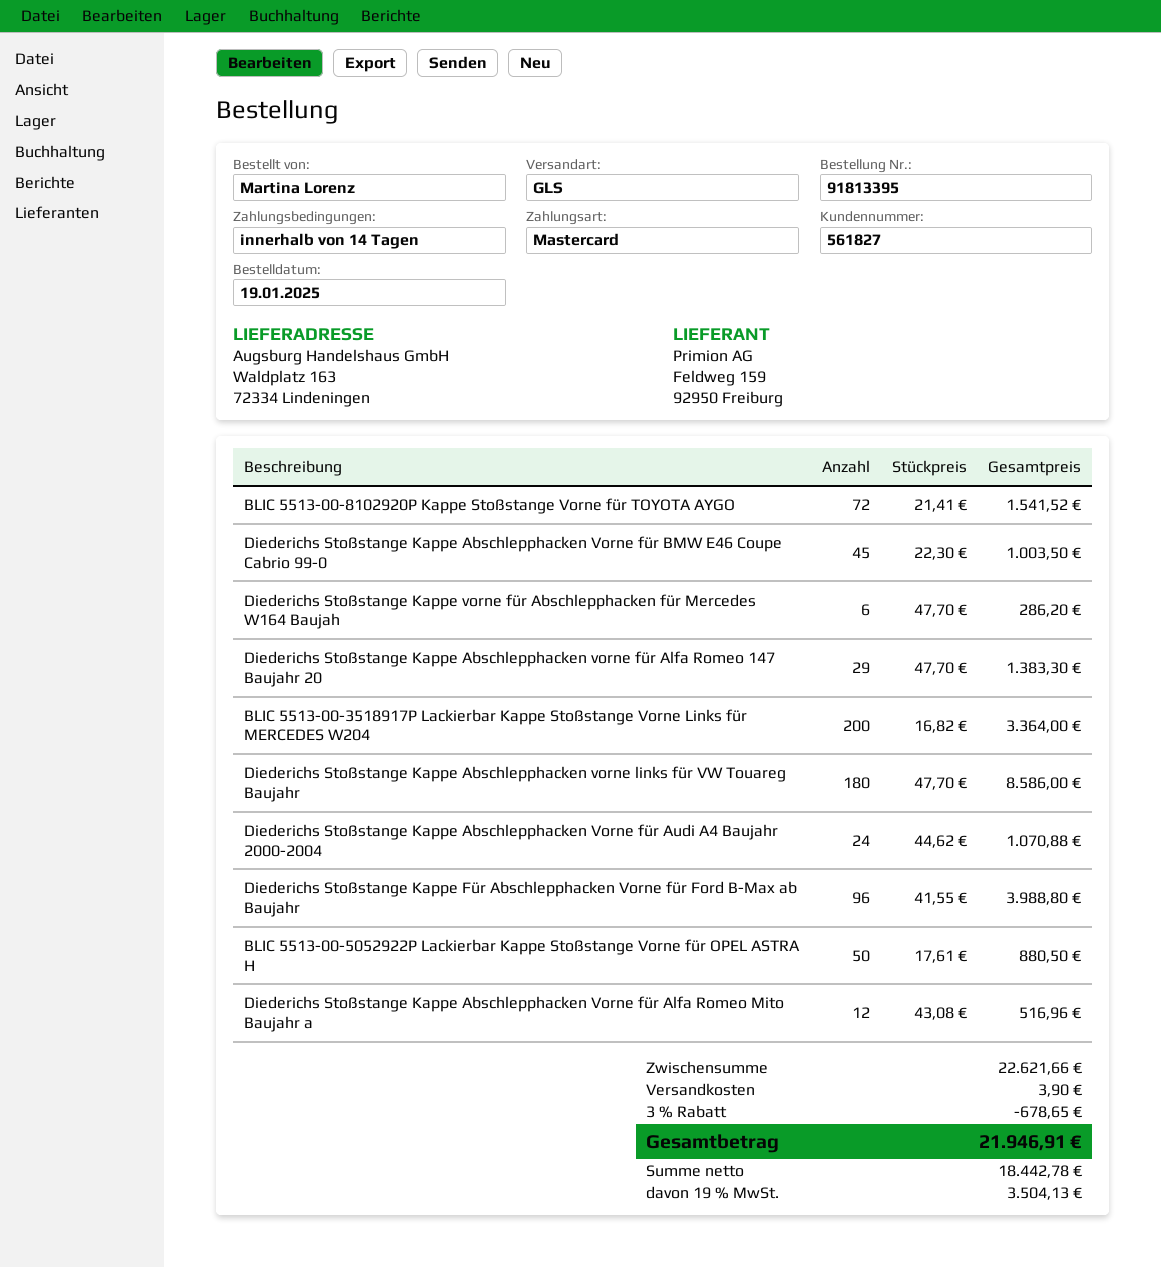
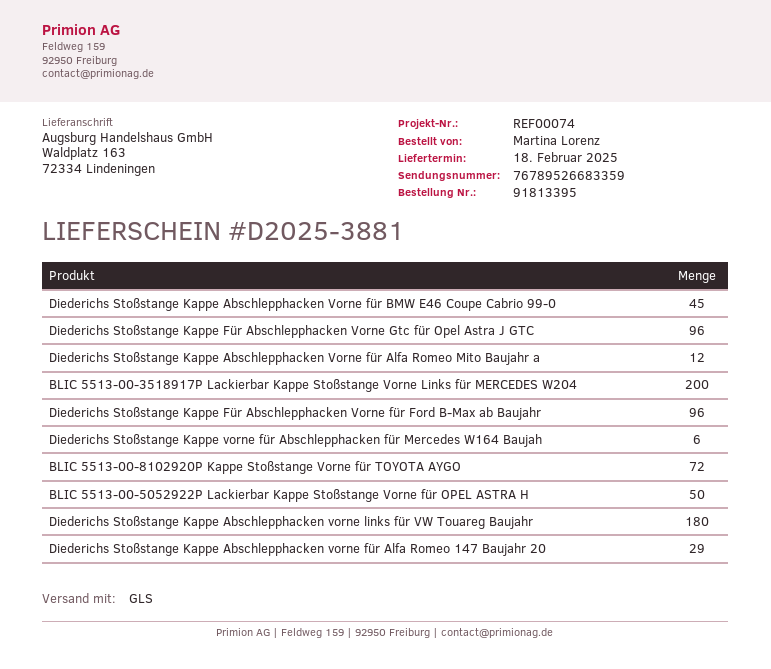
Diederichs Stoßstange Kappe Abschlepphacken Vorne für Audi A4 Baujahr 2000-2004: 24 -> none
Diederichs Stoßstange Kappe Für Abschlepphacken Vorne Gtc für Opel Astra J GTC: none -> 96

